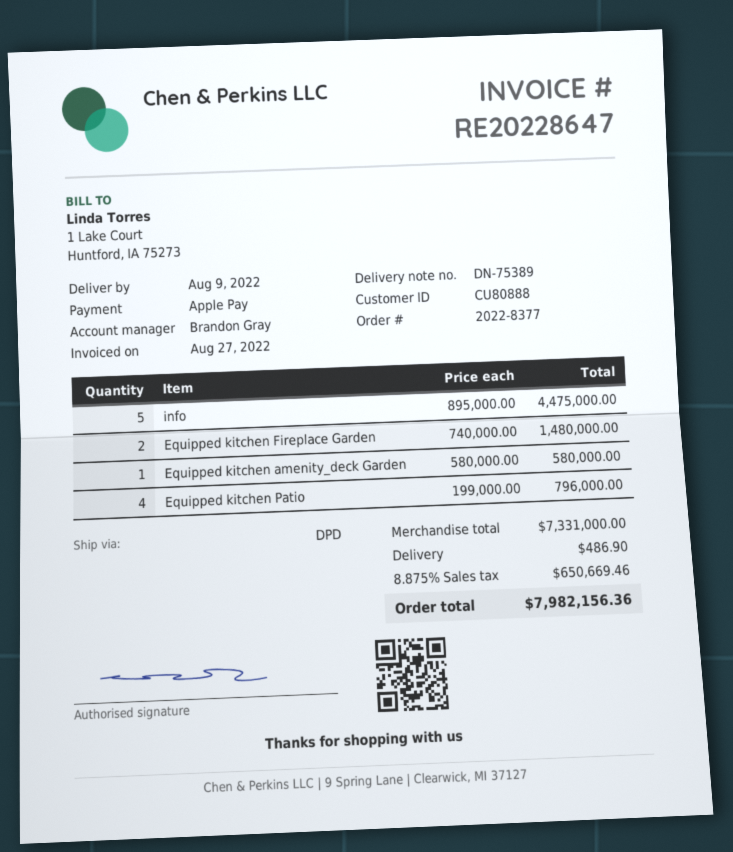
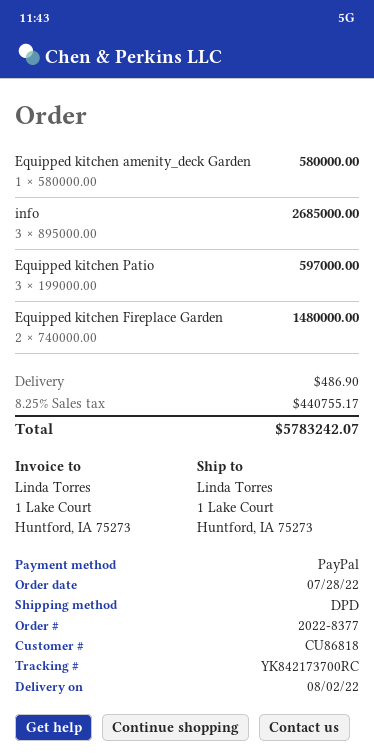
delivery date: 2022-08-09 -> 2022-08-02
customer number: CU80888 -> CU86818
payment method: Apple Pay -> PayPal
info: 5 x 895000.00 = 4475000.00 -> 3 x 895000.00 = 2685000.00
Equipped kitchen Patio: 4 x 199000.00 = 796000.00 -> 3 x 199000.00 = 597000.00
tax: 8.875% = 650669.46 -> 8.25% = 440755.17
total: 7982156.36 -> 5783242.07

